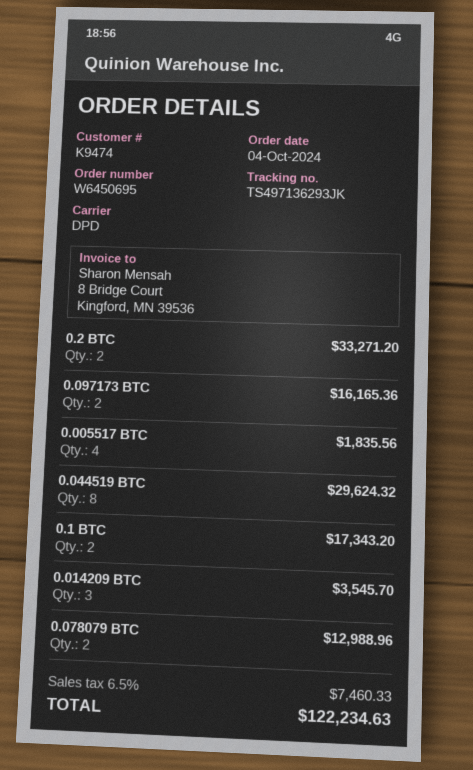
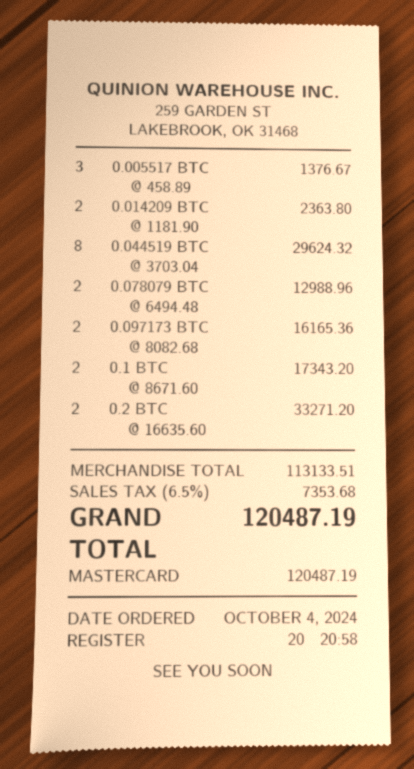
0.005517 BTC: 4 for 1835.56 -> 3 for 1376.67
0.014209 BTC: 3 for 3545.70 -> 2 for 2363.80
tax: 6.5% = 7460.33 -> 6.5% = 7353.68
total: 122234.63 -> 120487.19

